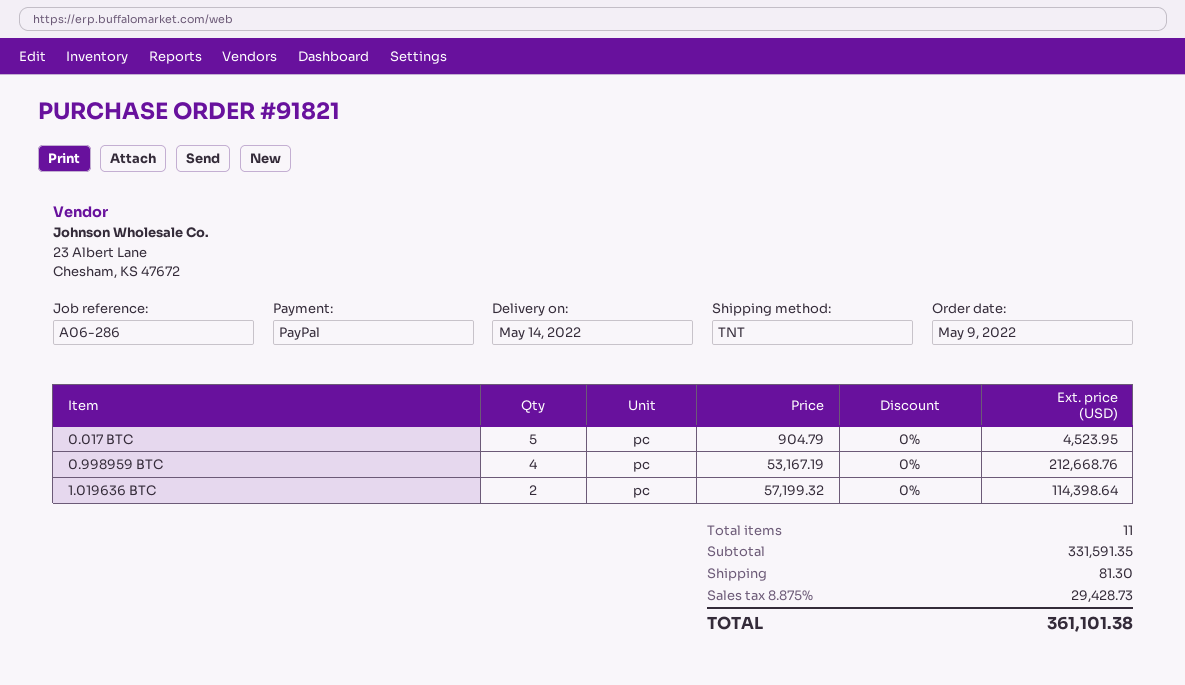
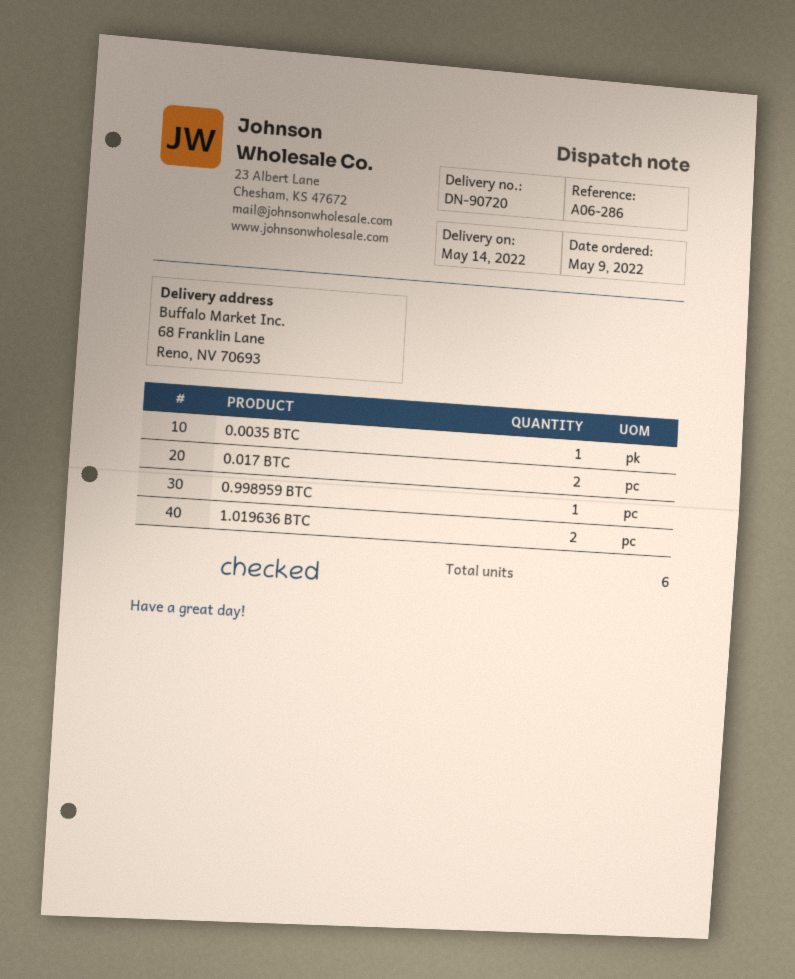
0.017 BTC: 5 -> 2
0.998959 BTC: 4 -> 1
0.0035 BTC: none -> 1
total quantity: 11 -> 6

